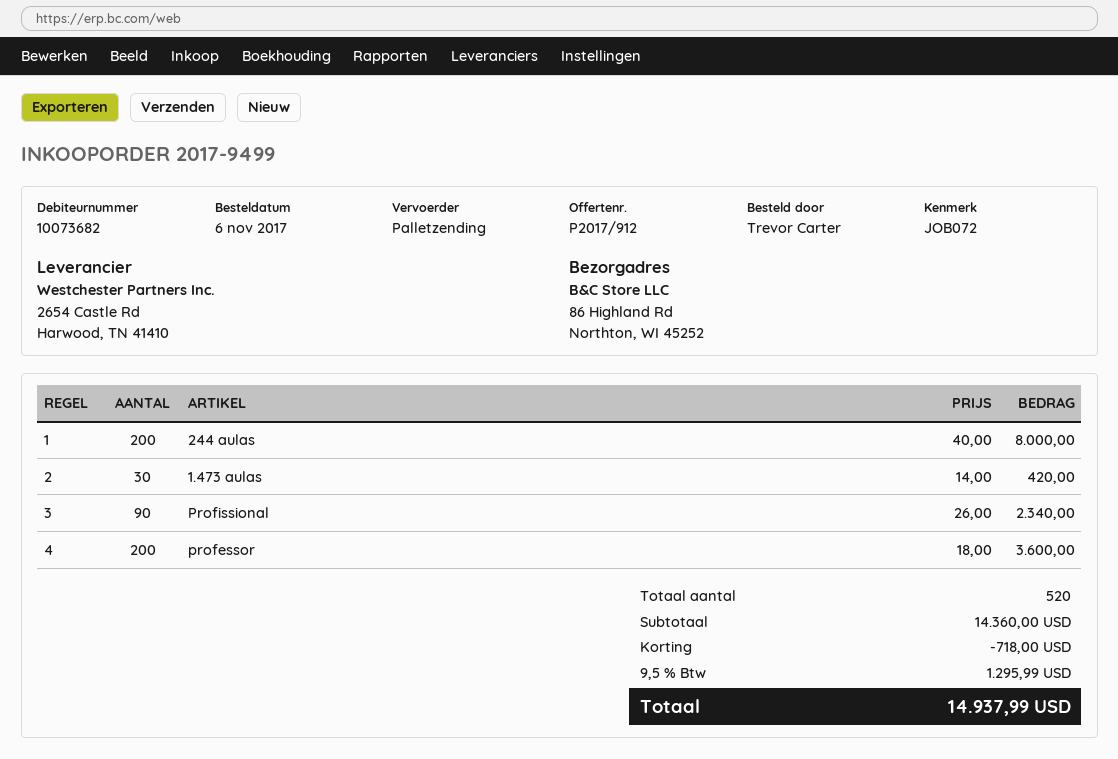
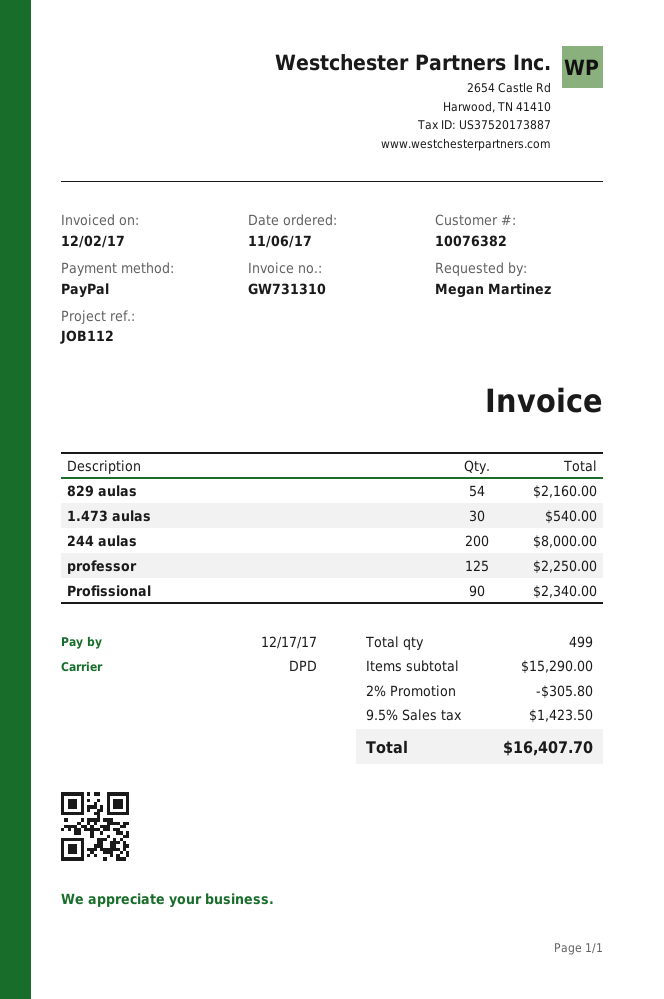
customer number: 10073682 -> 10076382
reference: JOB072 -> JOB112
ordered by: Trevor Carter -> Megan Martinez
shipping method: pallet freight -> DPD
1.473 aulas: 30 for 420.00 -> 30 for 540.00
professor: 200 for 3600.00 -> 125 for 2250.00
829 aulas: none -> 54 for 2160.00
total quantity: 520 -> 499
subtotal: 14360.00 -> 15290.00
discount: 718.00 -> 305.80
tax: 9.5% = 1295.99 -> 9.5% = 1423.50
total: 14937.99 -> 16407.70

